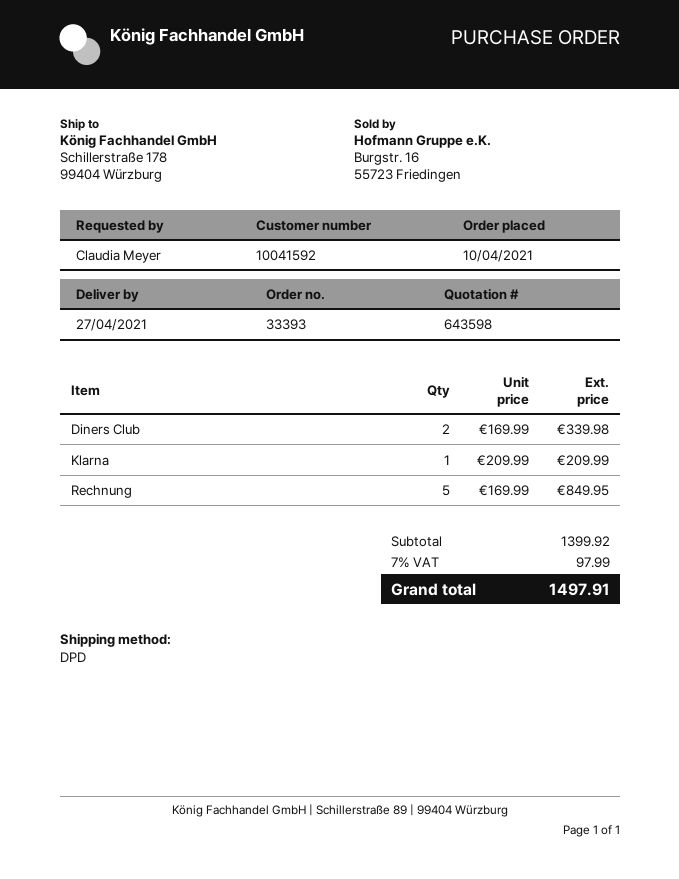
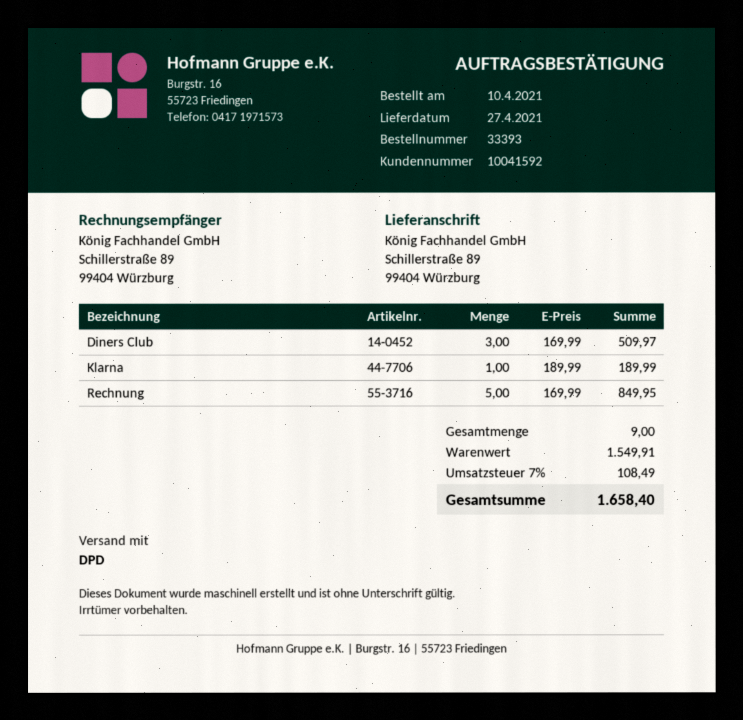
ship to: Schillerstraße 178, 99404 Würzburg -> Schillerstraße 89, 99404 Würzburg
Diners Club: 2 x 169.99 = 339.98 -> 3 x 169.99 = 509.97
Klarna: 1 x 209.99 = 209.99 -> 1 x 189.99 = 189.99
subtotal: 1399.92 -> 1549.91
tax: 7% = 97.99 -> 7% = 108.49
total: 1497.91 -> 1658.40

